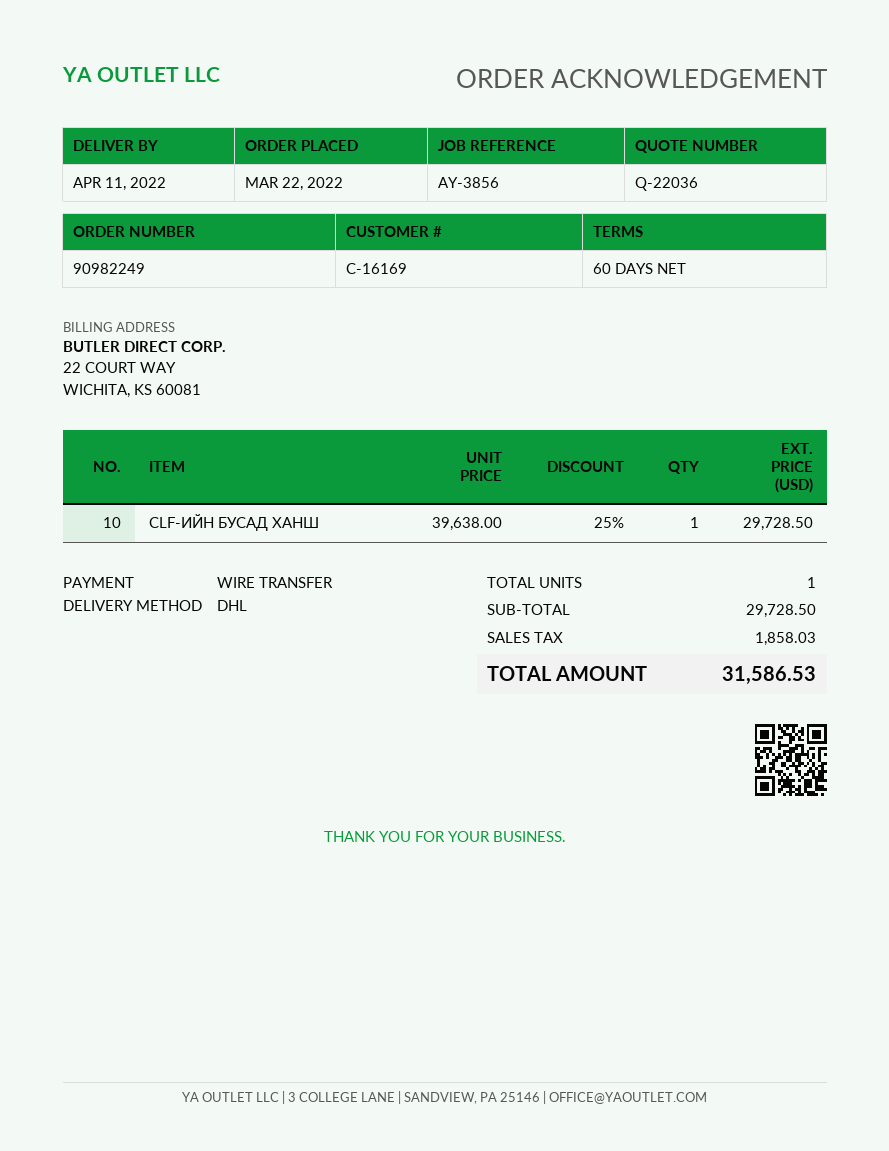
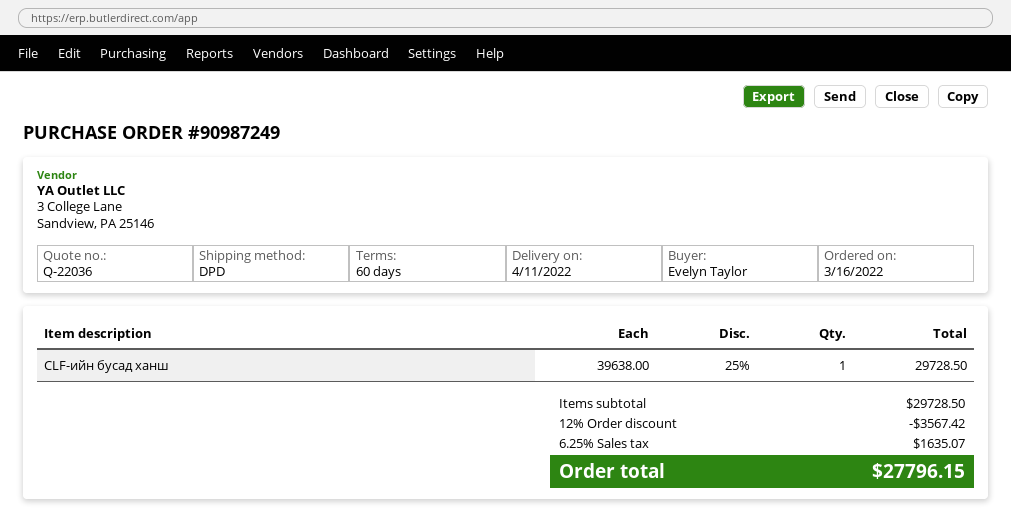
order number: 90982249 -> 90987249
order date: 2022-03-22 -> 2022-03-16
shipping method: DHL -> DPD
discount: none -> 12% = 3567.42
tax: 1858.03 -> 1635.07
total: 31586.53 -> 27796.15

